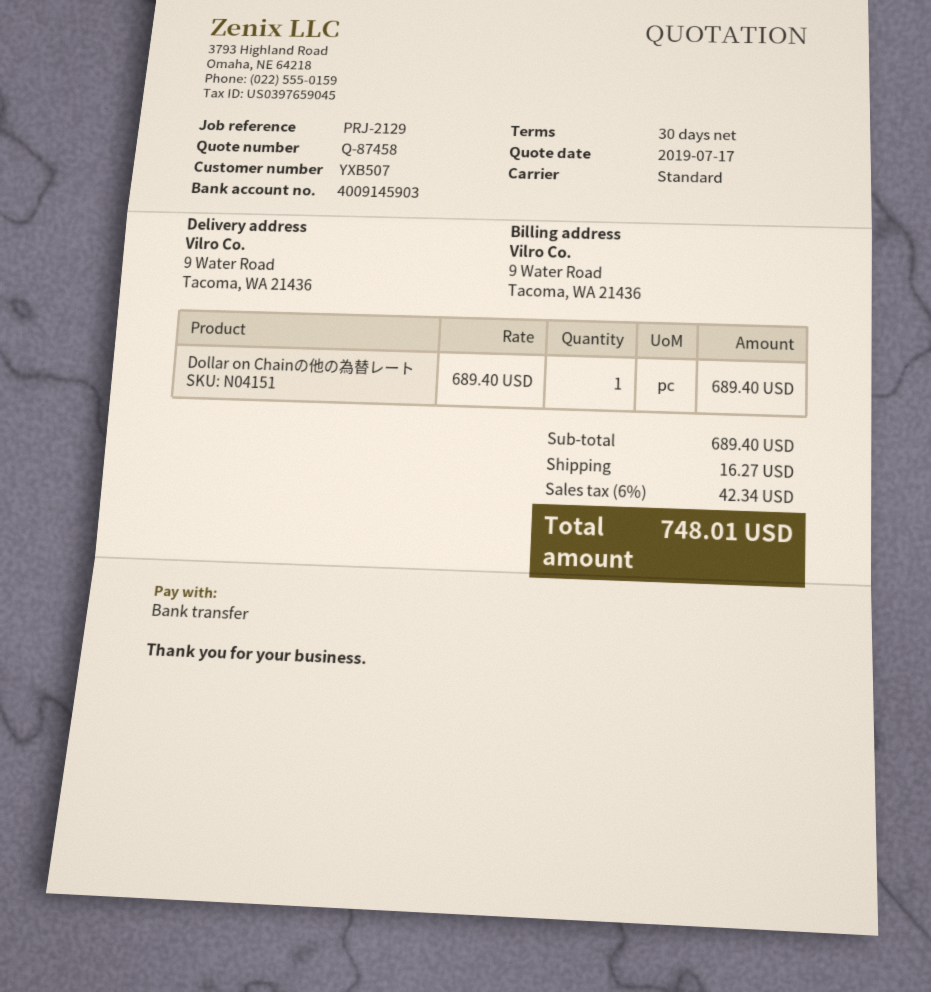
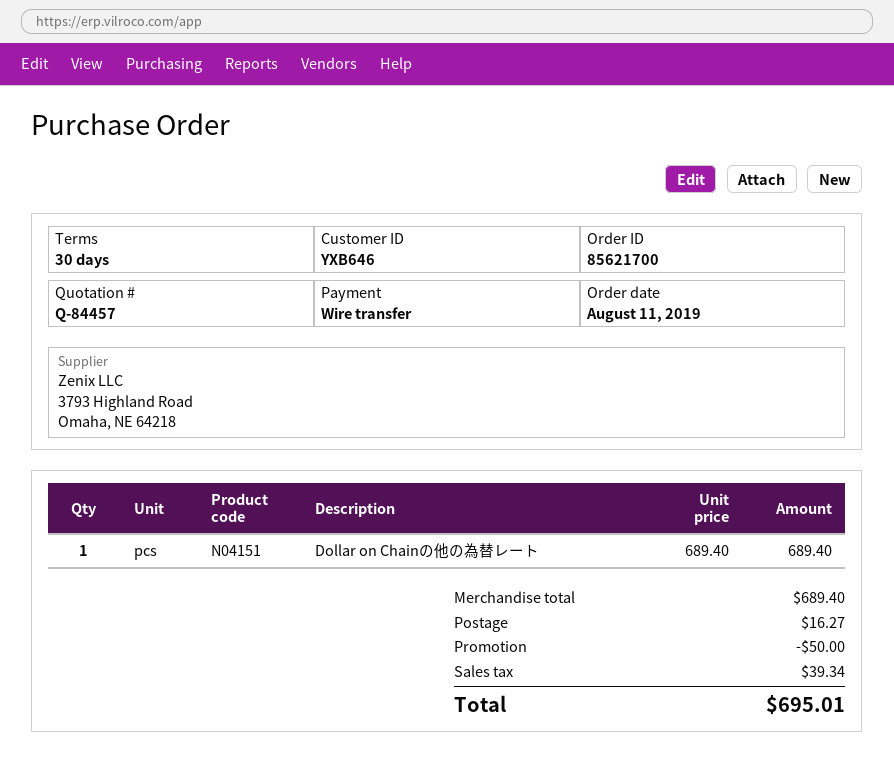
quote number: Q-87458 -> Q-84457
customer number: YXB507 -> YXB646
discount: none -> 50.00
tax: 42.34 -> 39.34
total: 748.01 -> 695.01

